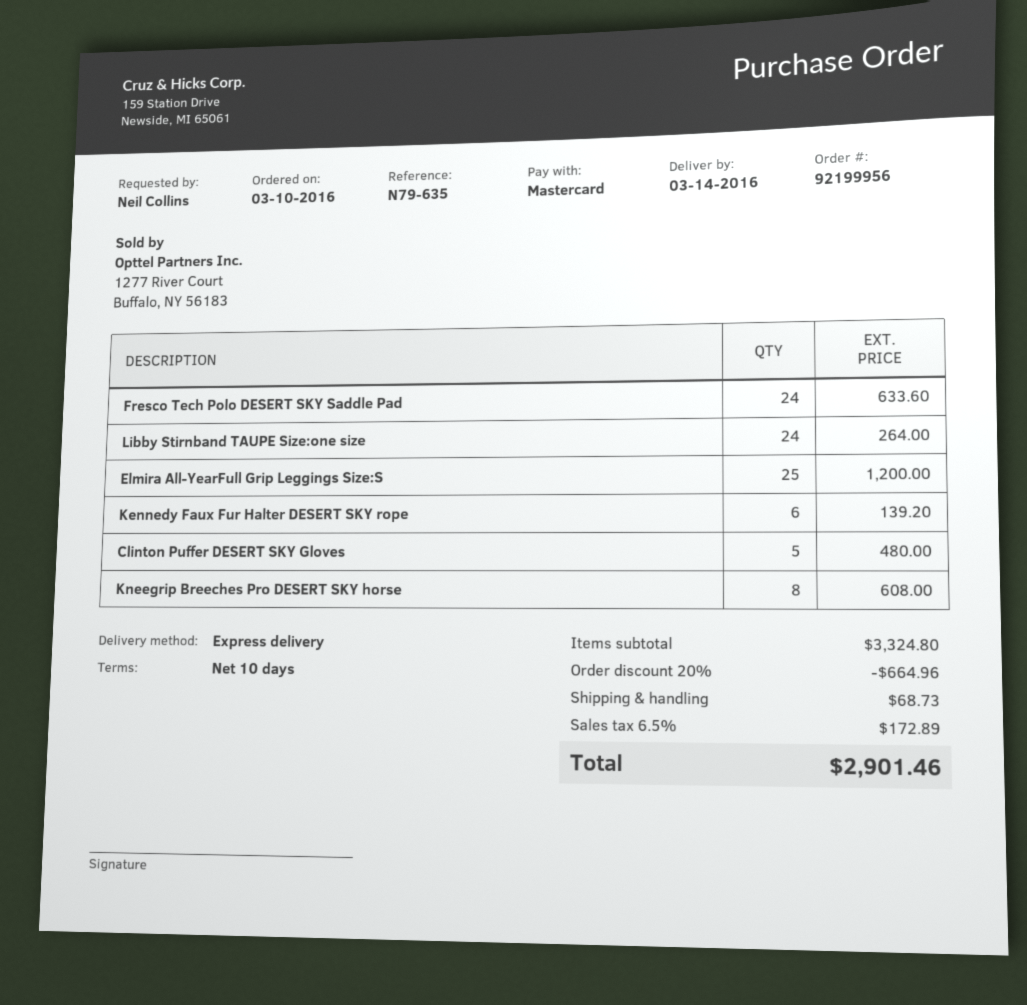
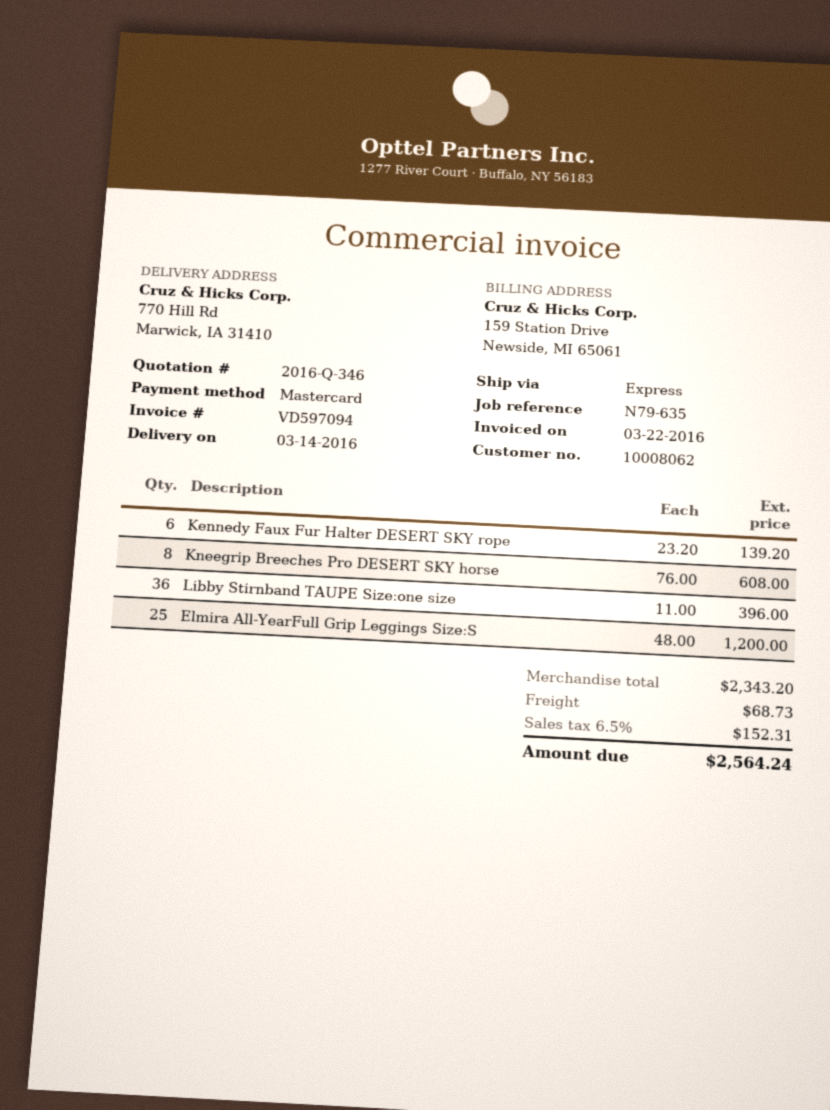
Fresco Tech Polo DESERT SKY Saddle Pad: 24 for 633.60 -> none
Libby Stirnband TAUPE Size:one size: 24 for 264.00 -> 36 for 396.00
Clinton Puffer DESERT SKY Gloves: 5 for 480.00 -> none
subtotal: 3324.80 -> 2343.20
discount: 20% = 664.96 -> none
tax: 6.5% = 172.89 -> 6.5% = 152.31
total: 2901.46 -> 2564.24

